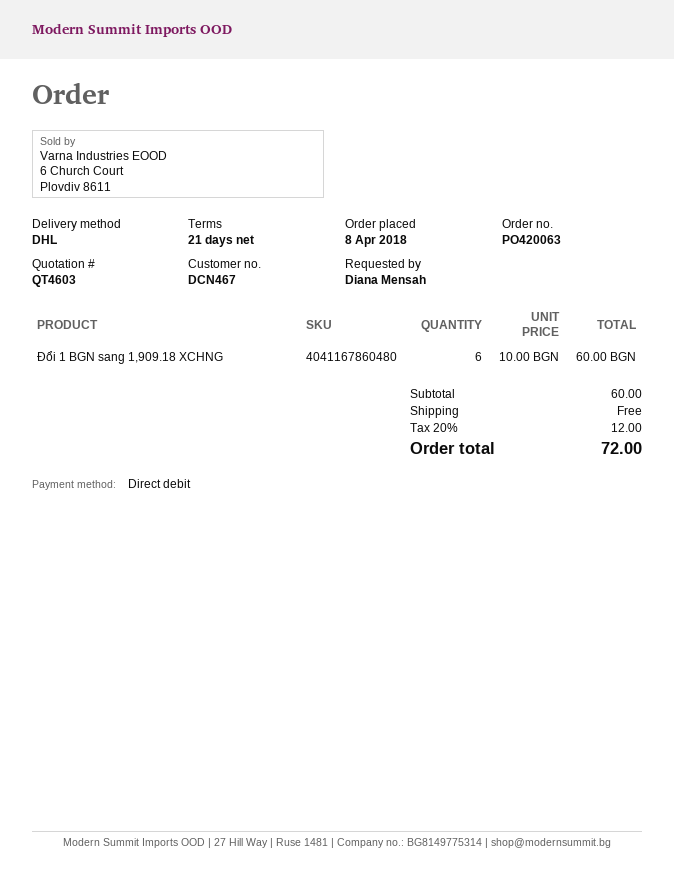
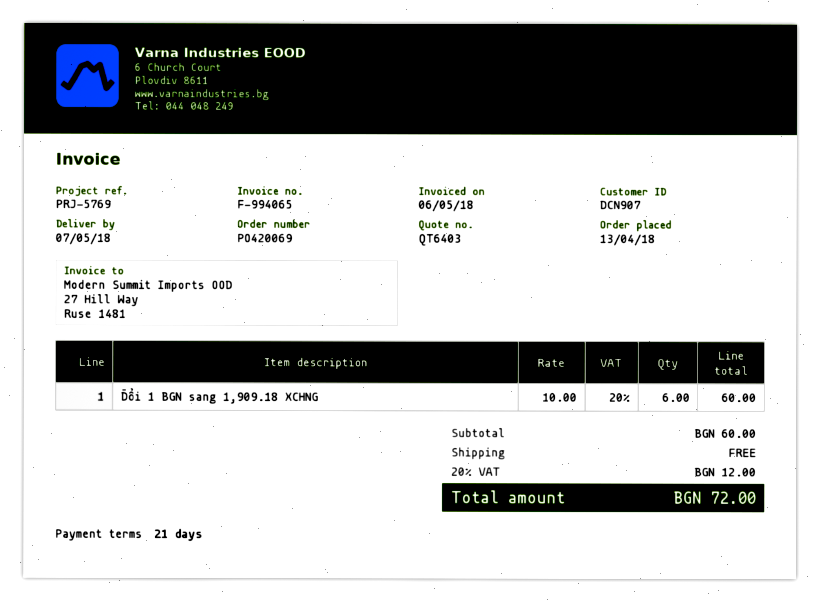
quote number: QT4603 -> QT6403
order number: PO420063 -> PO420069
order date: 2018-04-08 -> 2018-04-13
customer number: DCN467 -> DCN907

